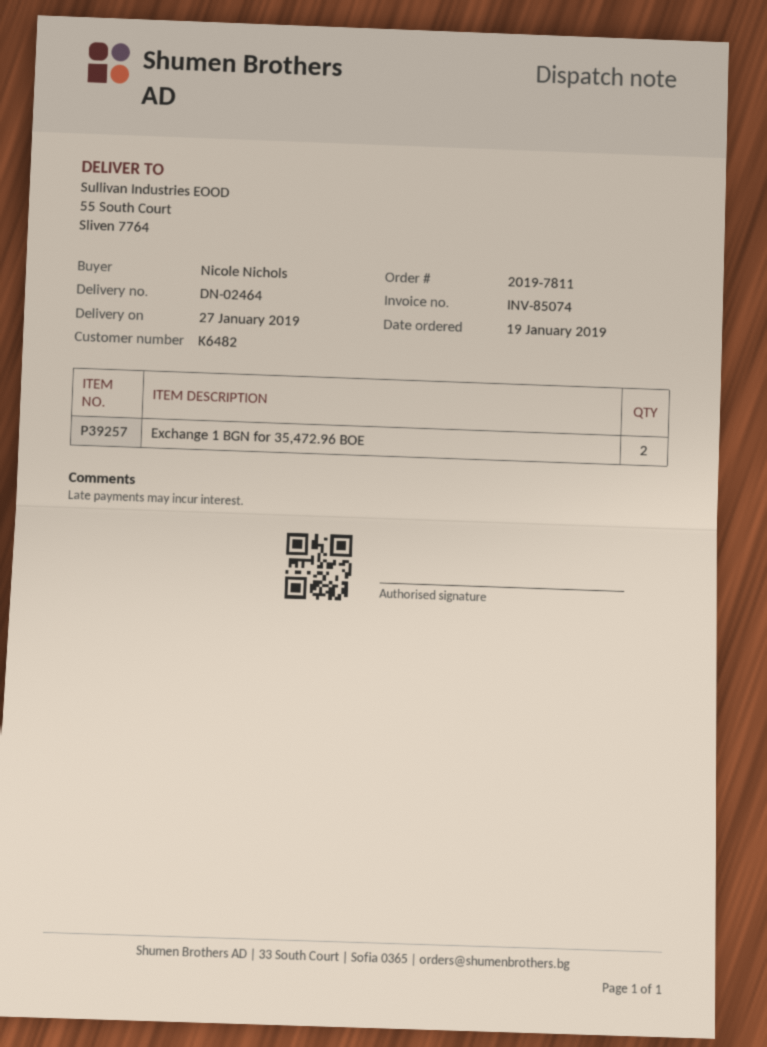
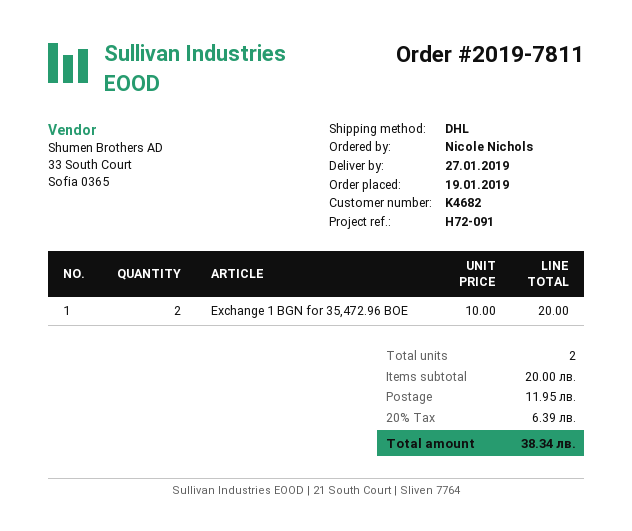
customer number: K6482 -> K4682

